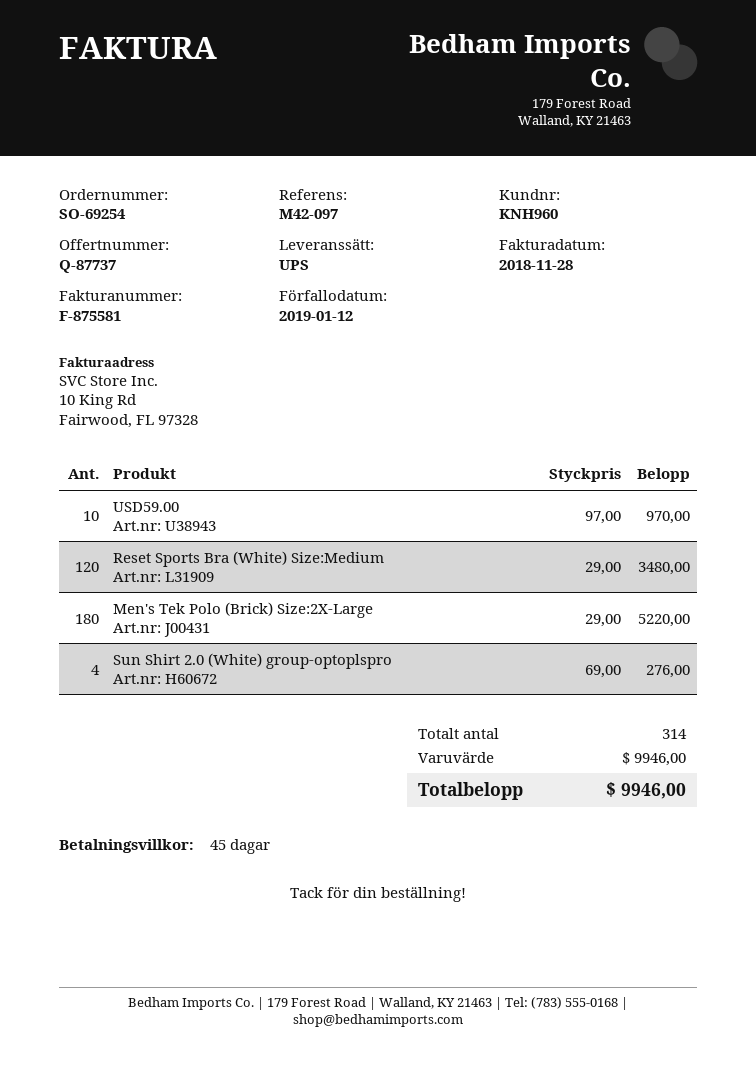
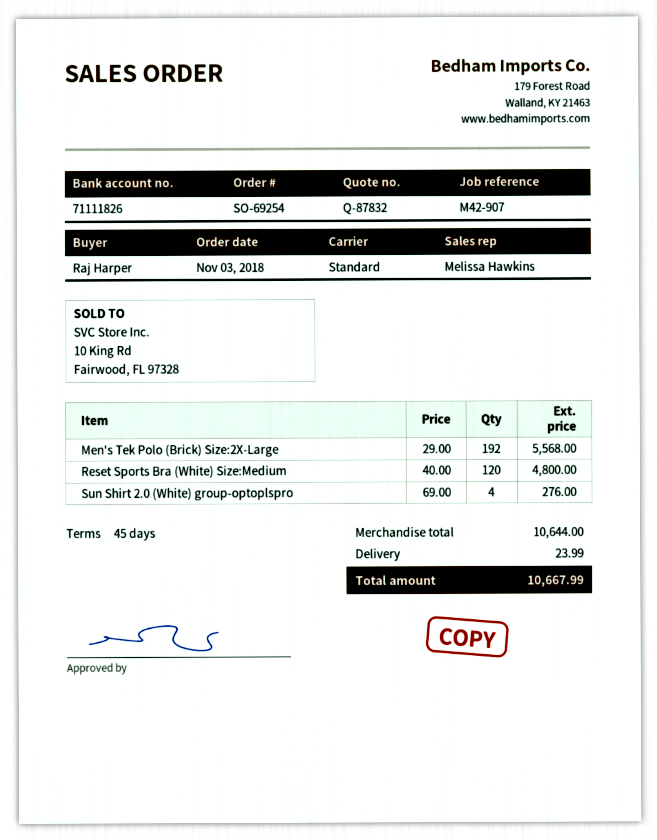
quote number: Q-87737 -> Q-87832
reference: M42-097 -> M42-907
shipping method: UPS -> standard
USD59.00: 10 x 97.00 = 970.00 -> none
Reset Sports Bra (White) Size:Medium: 120 x 29.00 = 3480.00 -> 120 x 40.00 = 4800.00
Men's Tek Polo (Brick) Size:2X-Large: 180 x 29.00 = 5220.00 -> 192 x 29.00 = 5568.00
subtotal: 9946.00 -> 10644.00
shipping: none -> 23.99
total: 9946.00 -> 10667.99

